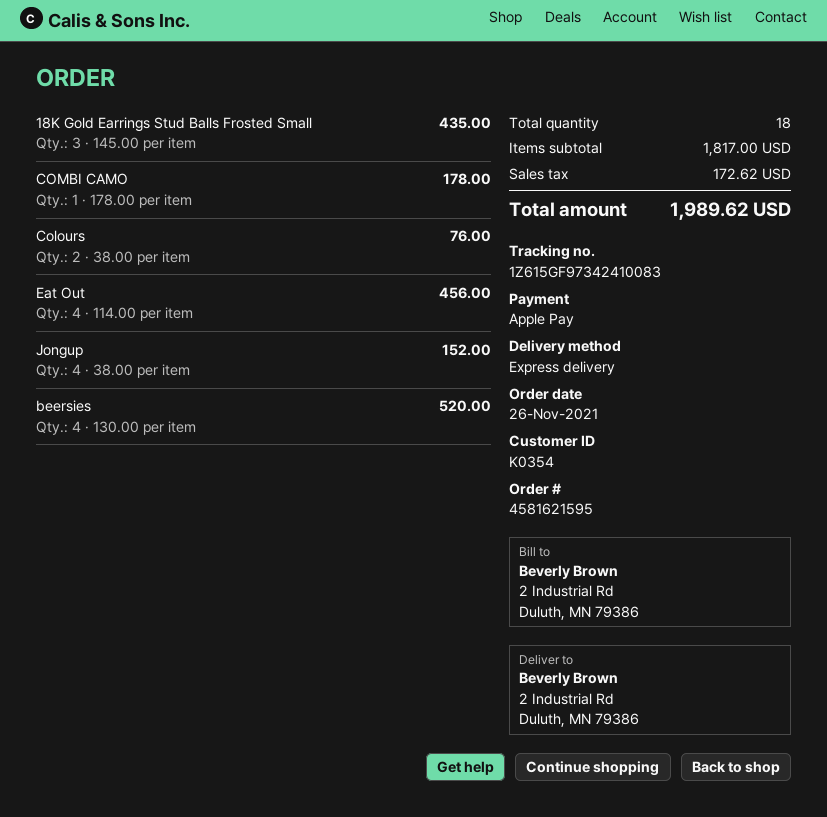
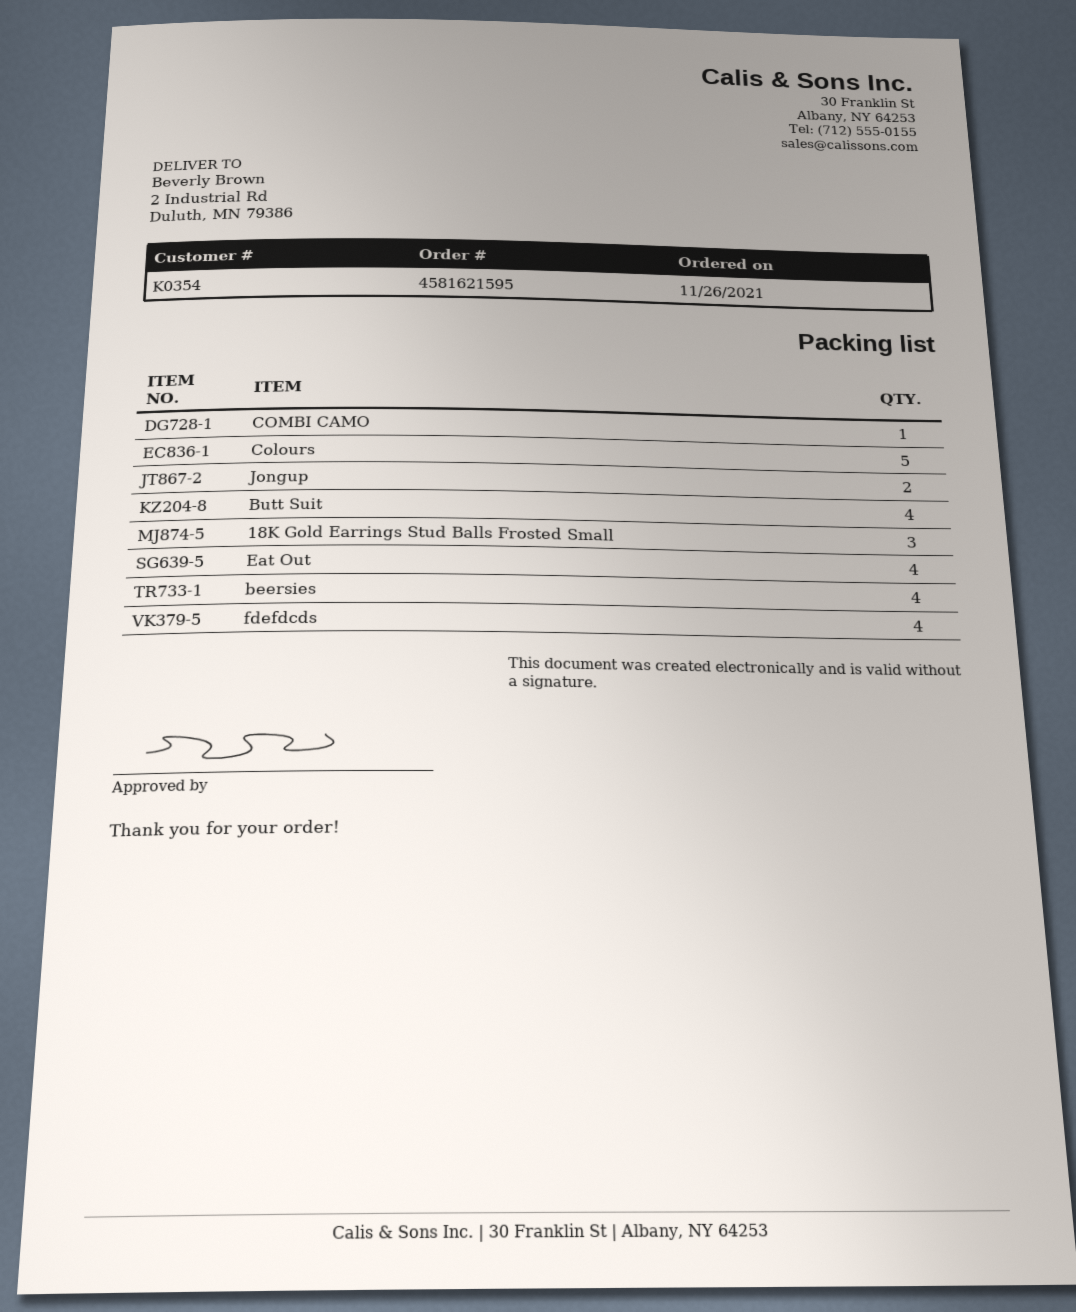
Colours: 2 -> 5
Jongup: 4 -> 2
Butt Suit: none -> 4
fdefdcds: none -> 4

